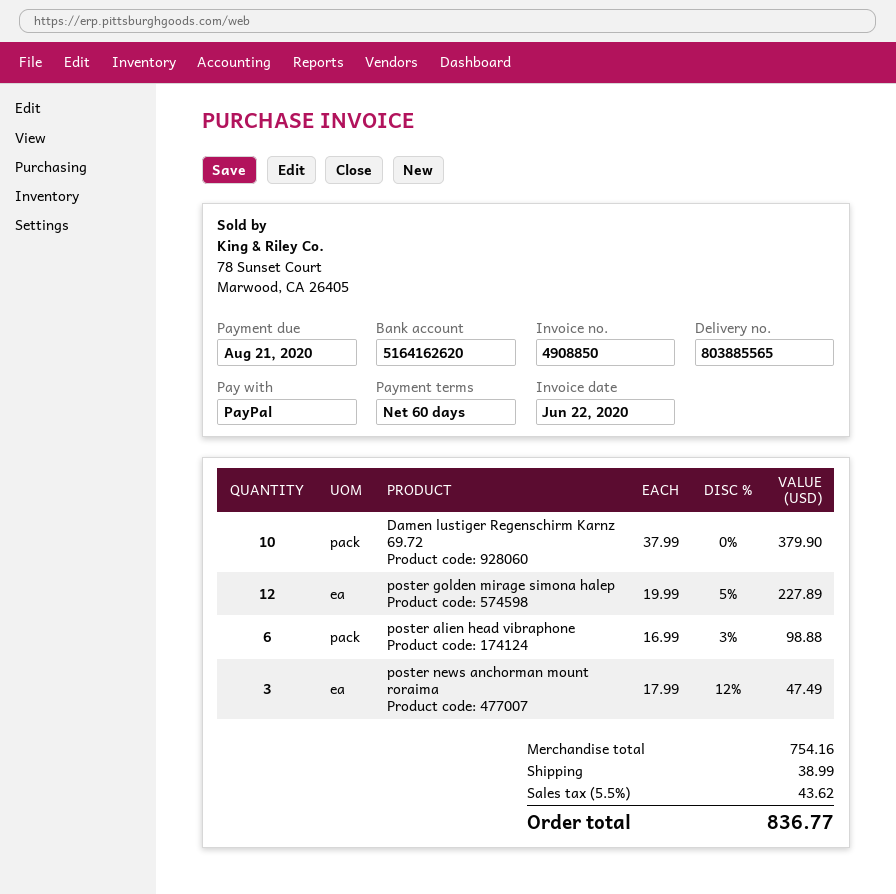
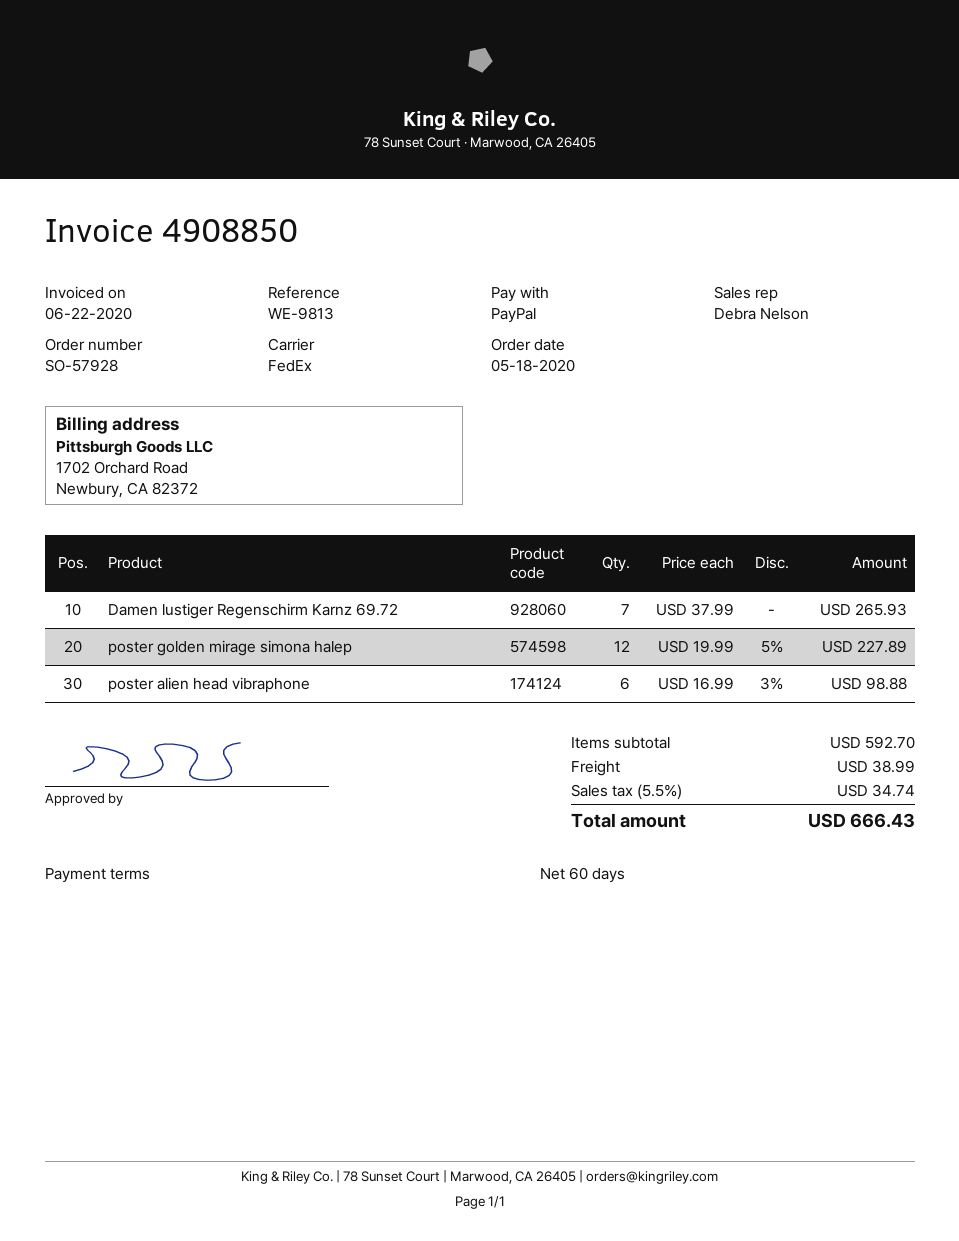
Damen lustiger Regenschirm Karnz 69.72: 10 x 37.99 = 379.90 -> 7 x 37.99 = 265.93
poster news anchorman mount roraima: 3 x 17.99 - 12% = 47.49 -> none
subtotal: 754.16 -> 592.70
tax: 5.5% = 43.62 -> 5.5% = 34.74
total: 836.77 -> 666.43

